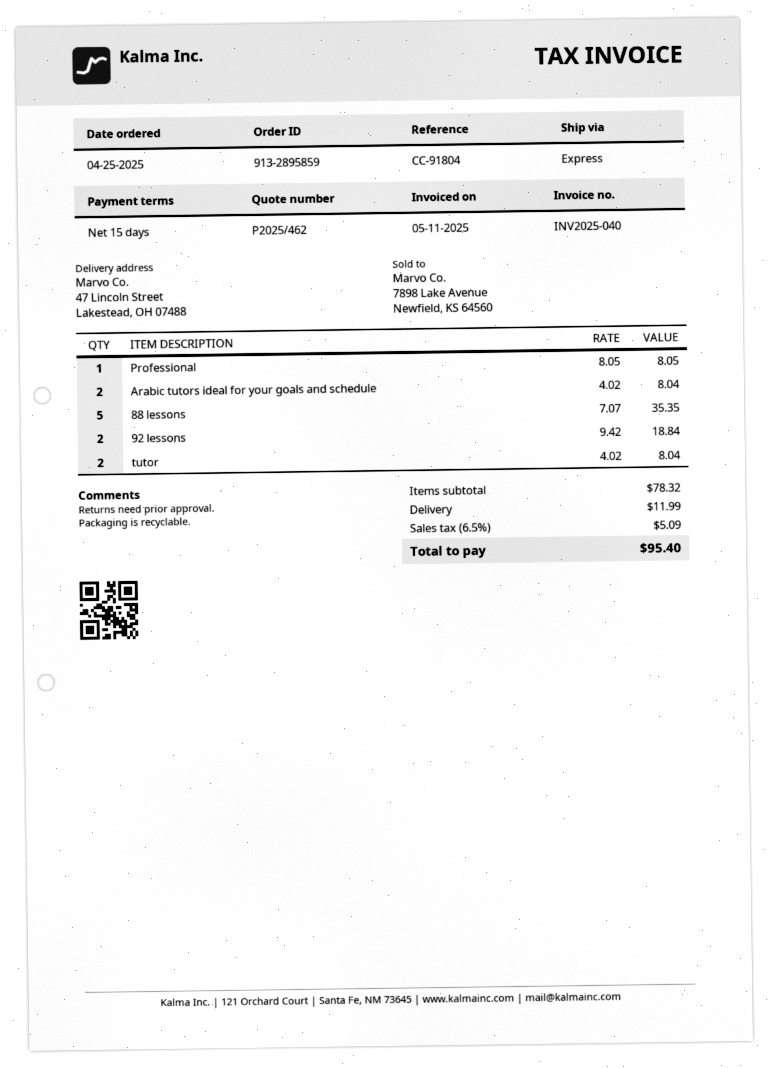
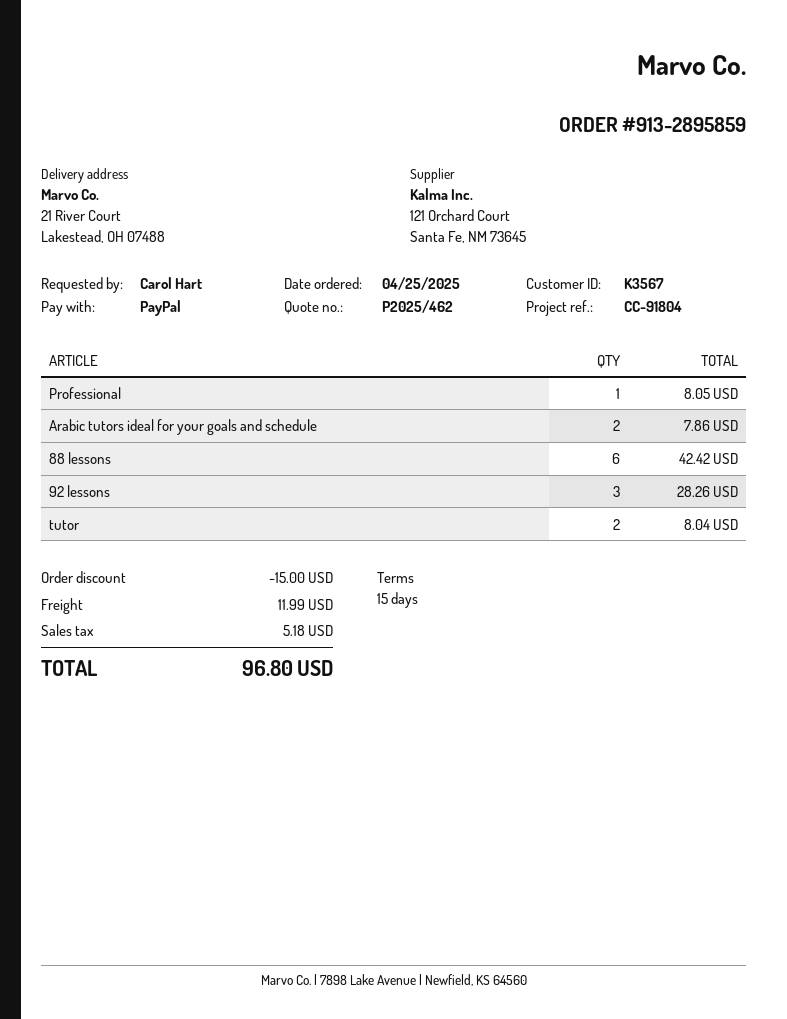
ship to: 47 Lincoln Street, Lakestead, OH 07488 -> 21 River Court, Lakestead, OH 07488
Arabic tutors ideal for your goals and schedule: 2 for 8.04 -> 2 for 7.86
88 lessons: 5 for 35.35 -> 6 for 42.42
92 lessons: 2 for 18.84 -> 3 for 28.26
discount: none -> 15.00
tax: 5.09 -> 5.18
total: 95.40 -> 96.80

